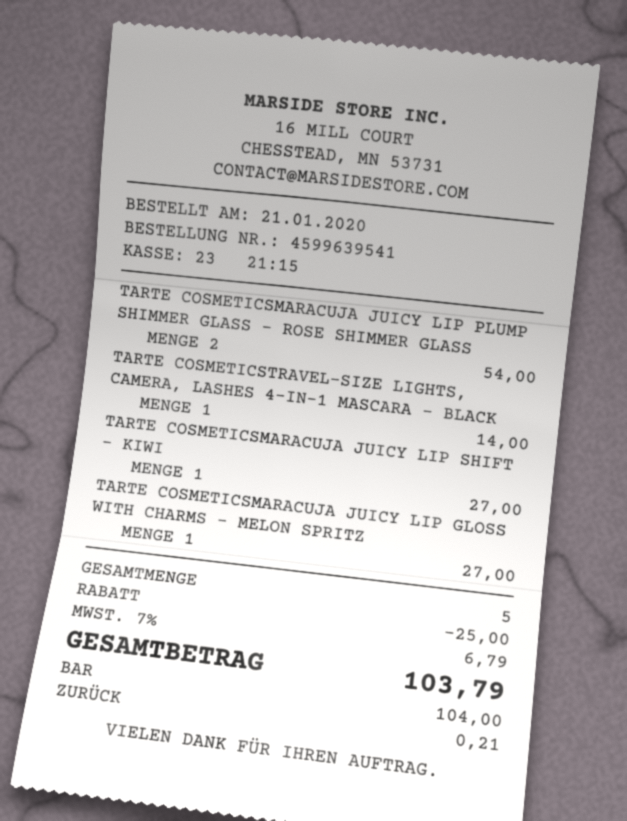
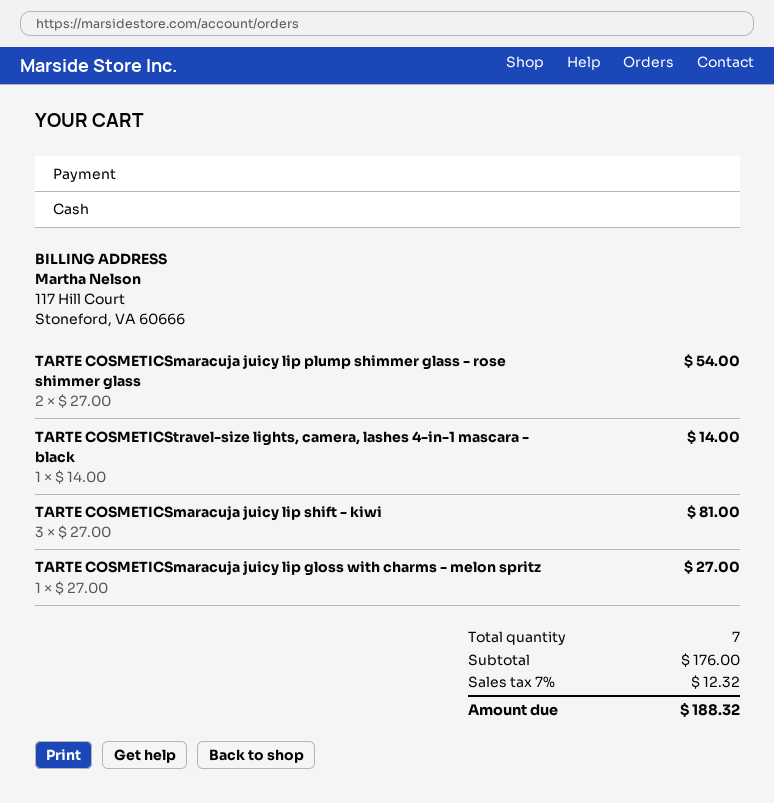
TARTE COSMETICSMARACUJA JUICY LIP SHIFT - KIWI: 1 for 27.00 -> 3 for 81.00
total quantity: 5 -> 7
discount: 25.00 -> none
tax: 7% = 6.79 -> 7% = 12.32
total: 103.79 -> 188.32

